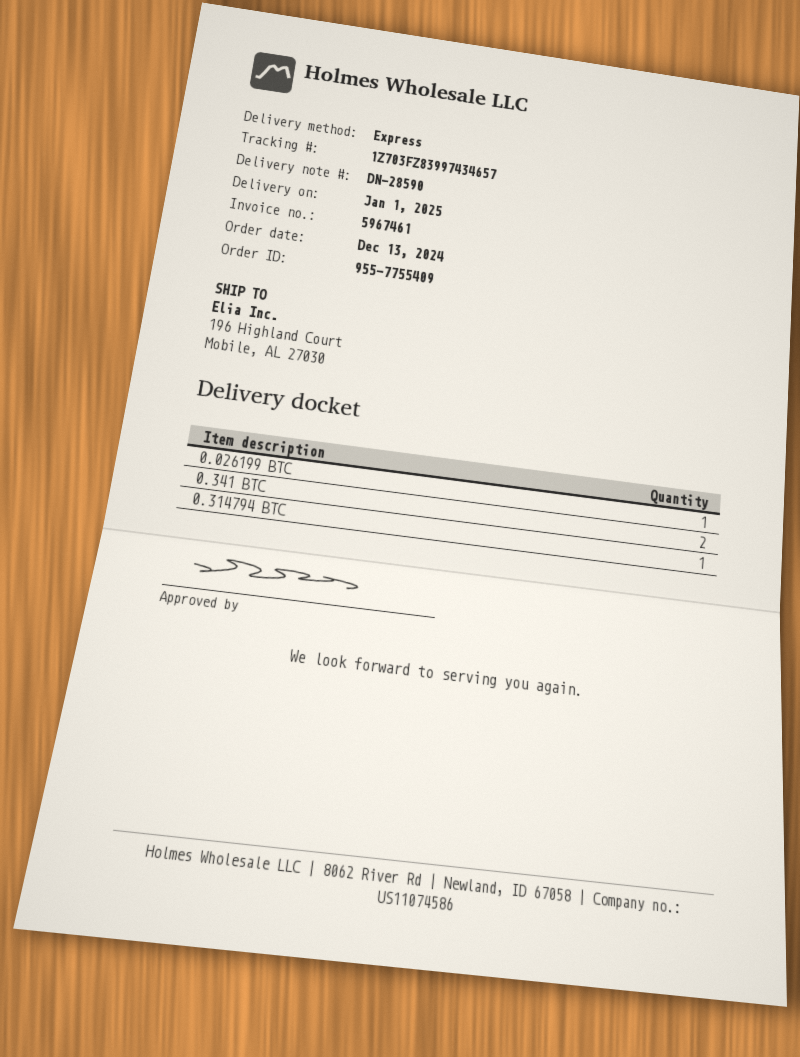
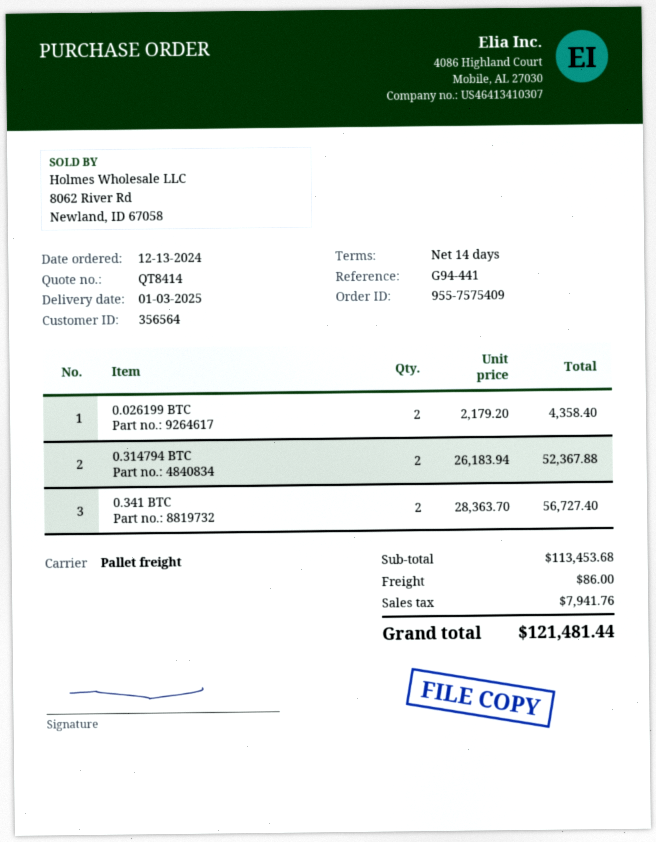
order number: 955-7755409 -> 955-7575409
delivery date: 2025-01-01 -> 2025-01-03
shipping method: express -> pallet freight
0.026199 BTC: 1 -> 2
0.314794 BTC: 1 -> 2

